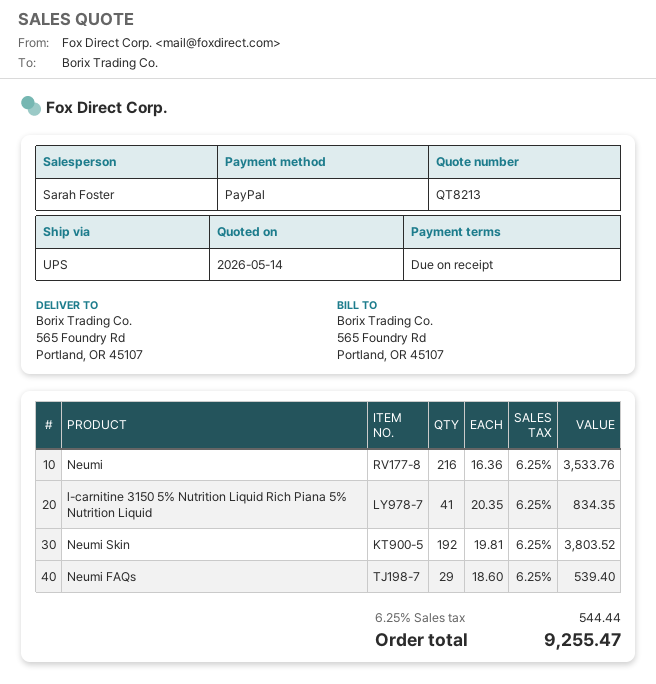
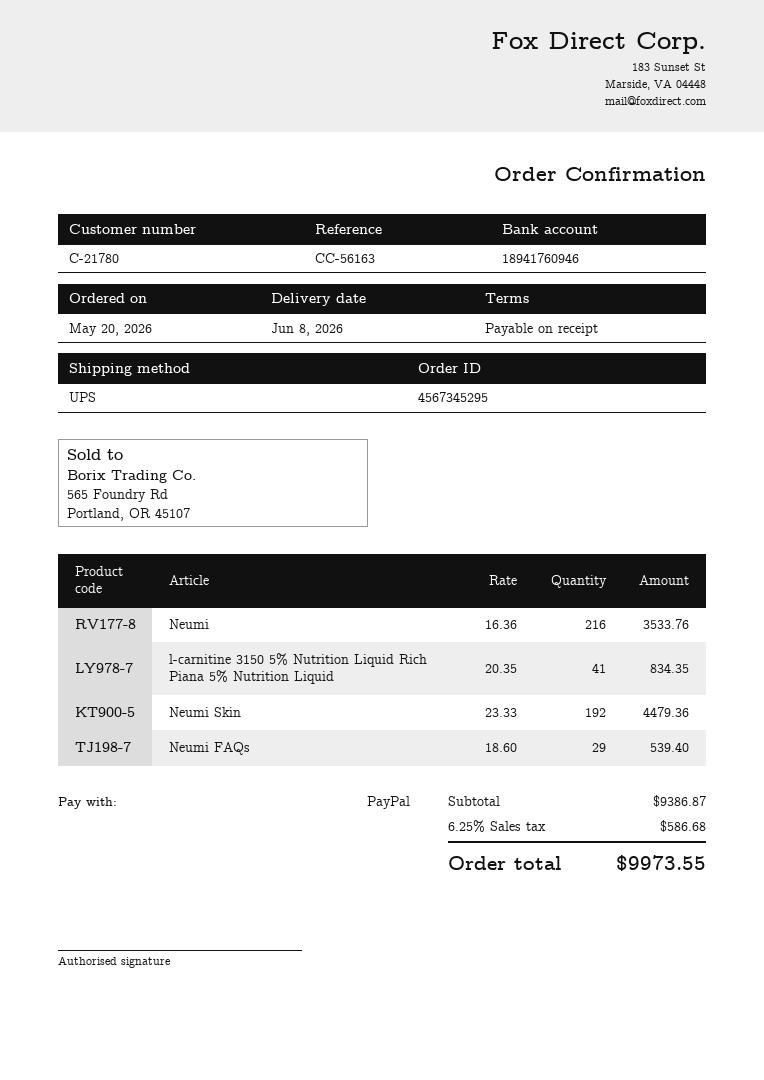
Neumi Skin: 192 x 19.81 = 3803.52 -> 192 x 23.33 = 4479.36
tax: 6.25% = 544.44 -> 6.25% = 586.68
total: 9255.47 -> 9973.55

